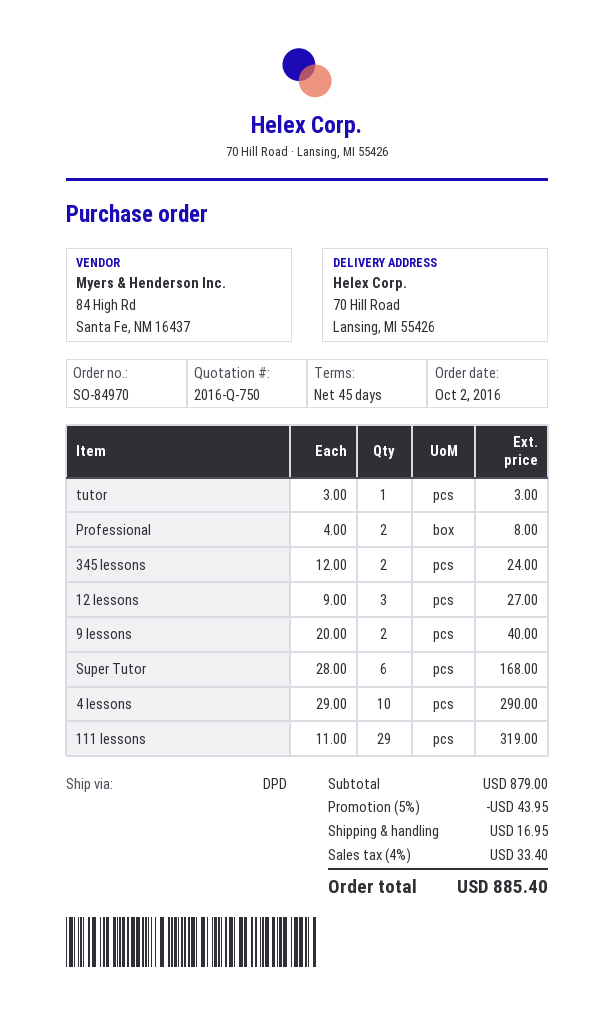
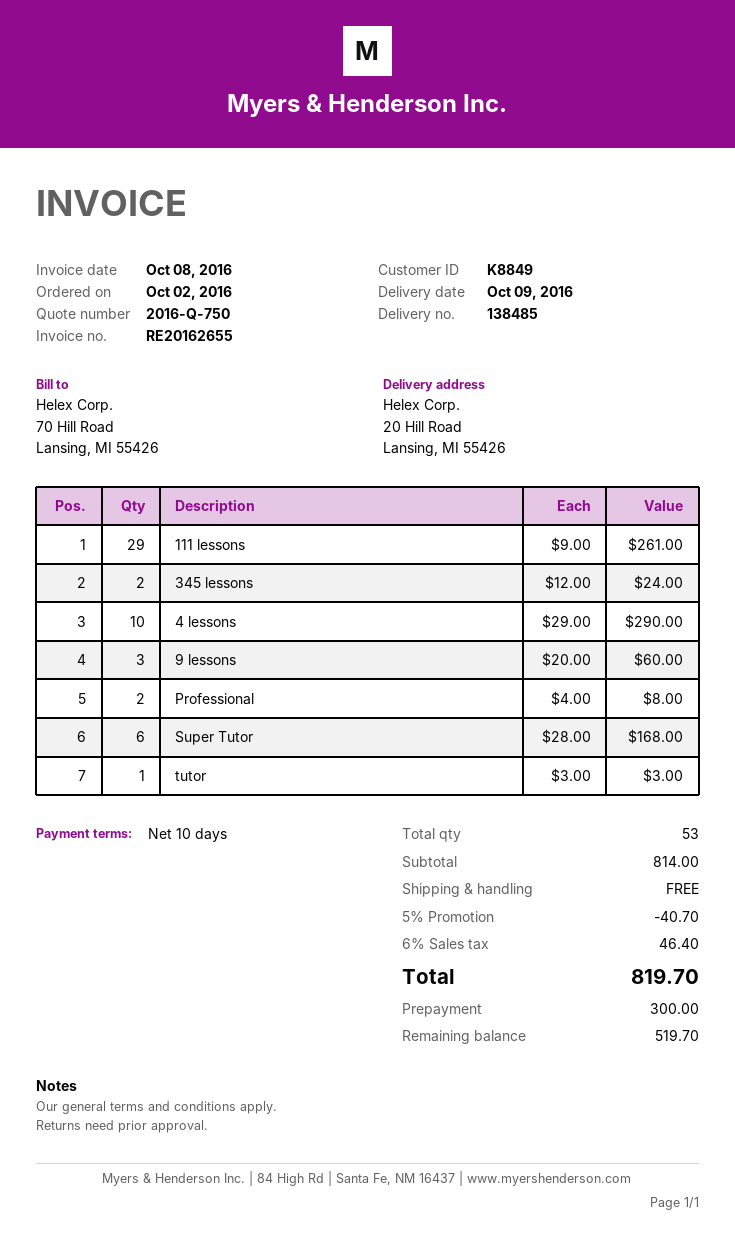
payment terms: 45 days -> 10 days
ship to: 70 Hill Road, Lansing, MI 55426 -> 20 Hill Road, Lansing, MI 55426
12 lessons: 3 x 9.00 = 27.00 -> none
9 lessons: 2 x 20.00 = 40.00 -> 3 x 20.00 = 60.00
111 lessons: 29 x 11.00 = 319.00 -> 29 x 9.00 = 261.00
subtotal: 879.00 -> 814.00
discount: 5% = 43.95 -> 5% = 40.70
shipping: 16.95 -> 0.00
tax: 4% = 33.40 -> 6% = 46.40
total: 885.40 -> 819.70

